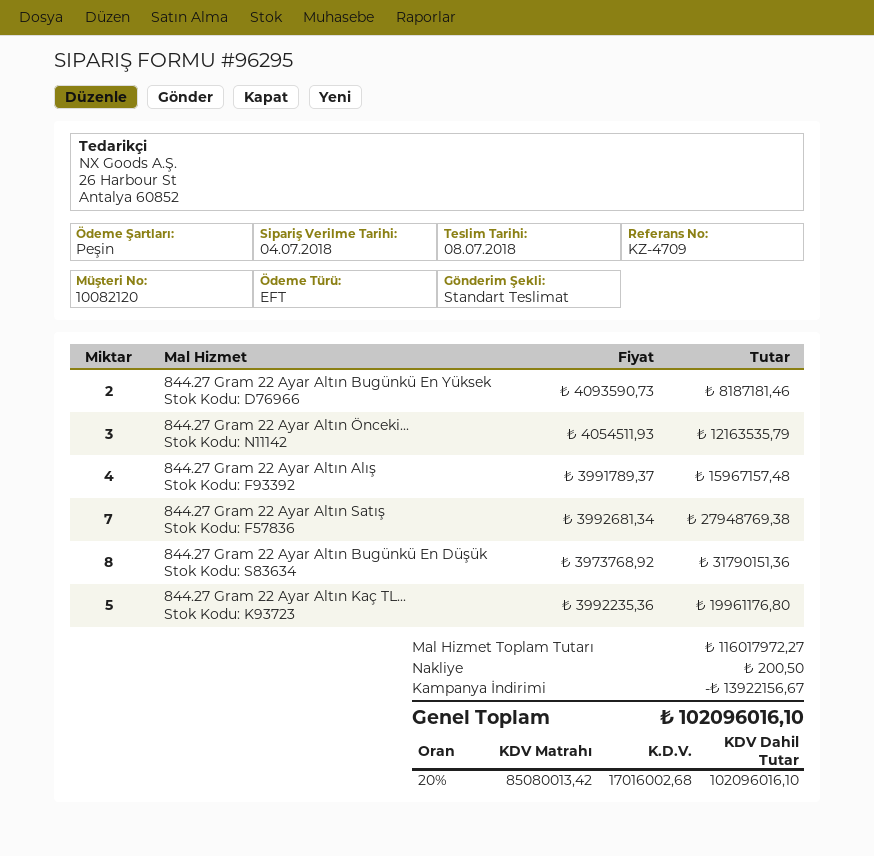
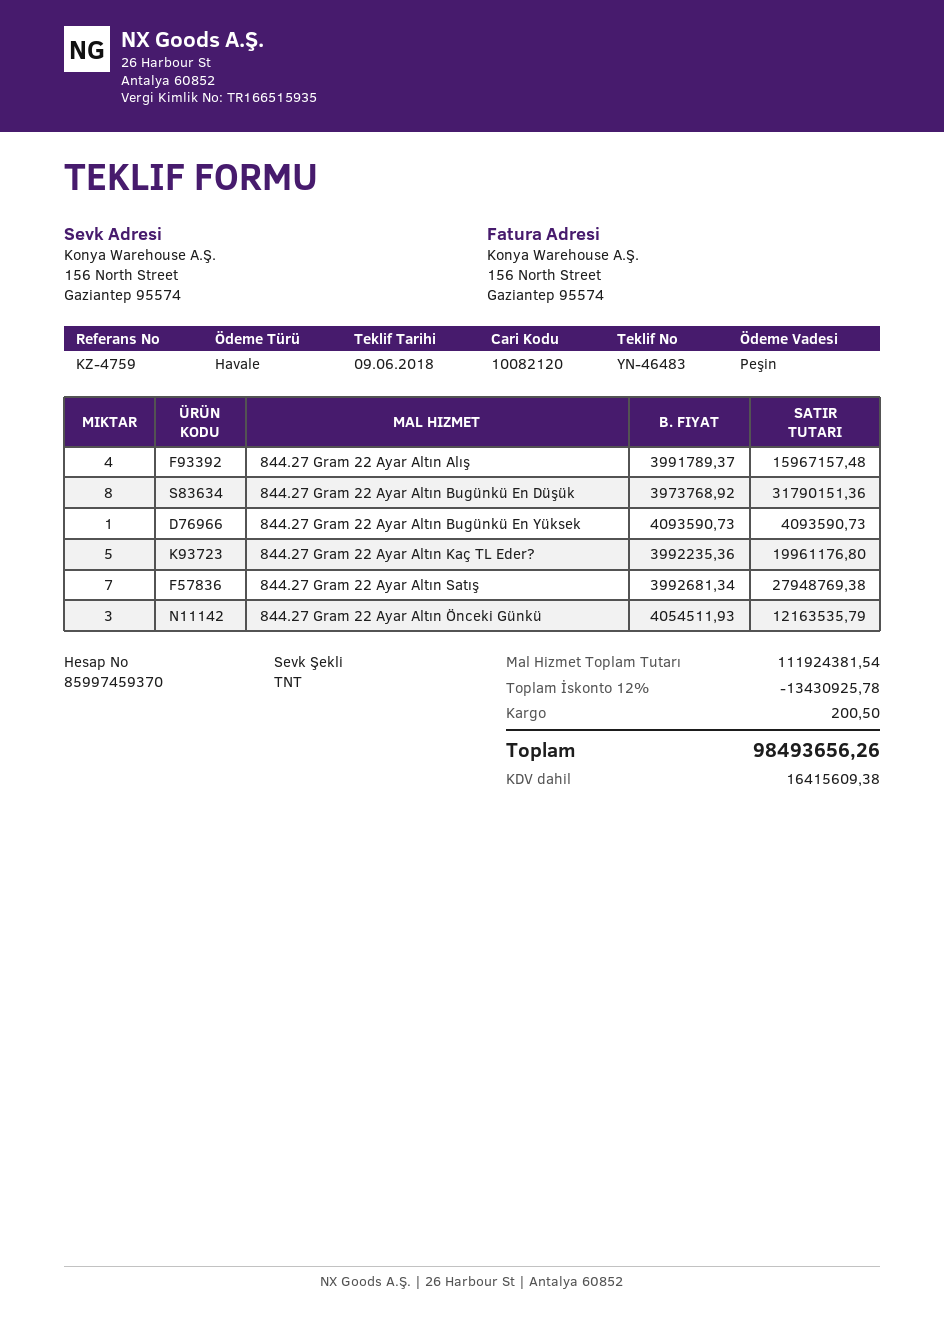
reference: KZ-4709 -> KZ-4759
shipping method: standard -> TNT
844.27 Gram 22 Ayar Altın Bugünkü En Yüksek: 2 x 4093590.73 = 8187181.46 -> 1 x 4093590.73 = 4093590.73
subtotal: 116017972.27 -> 111924381.54
discount: 13922156.67 -> 13430925.78
tax: 17016002.68 -> 16415609.38
total: 102096016.10 -> 98493656.26

